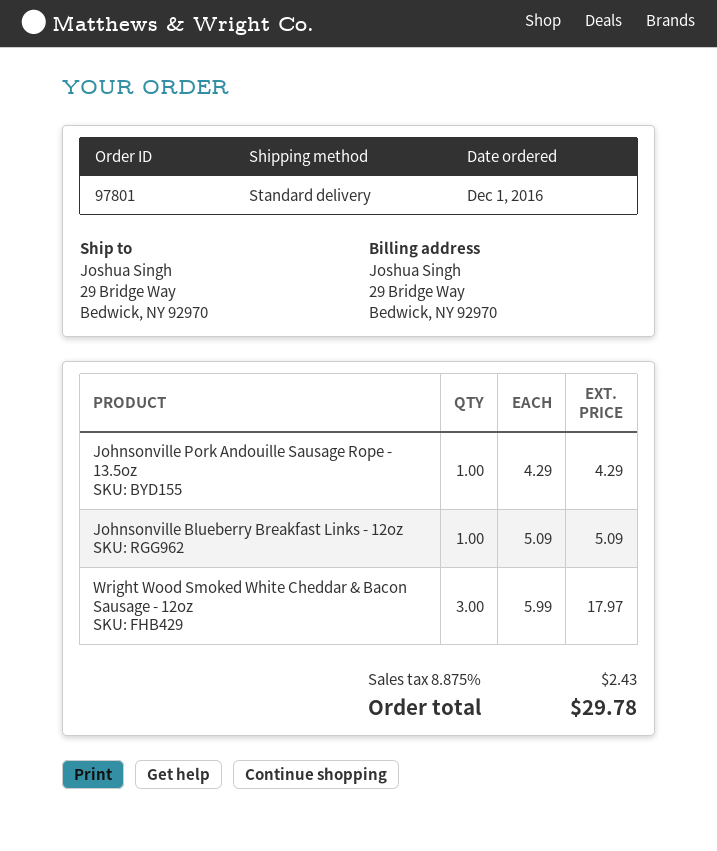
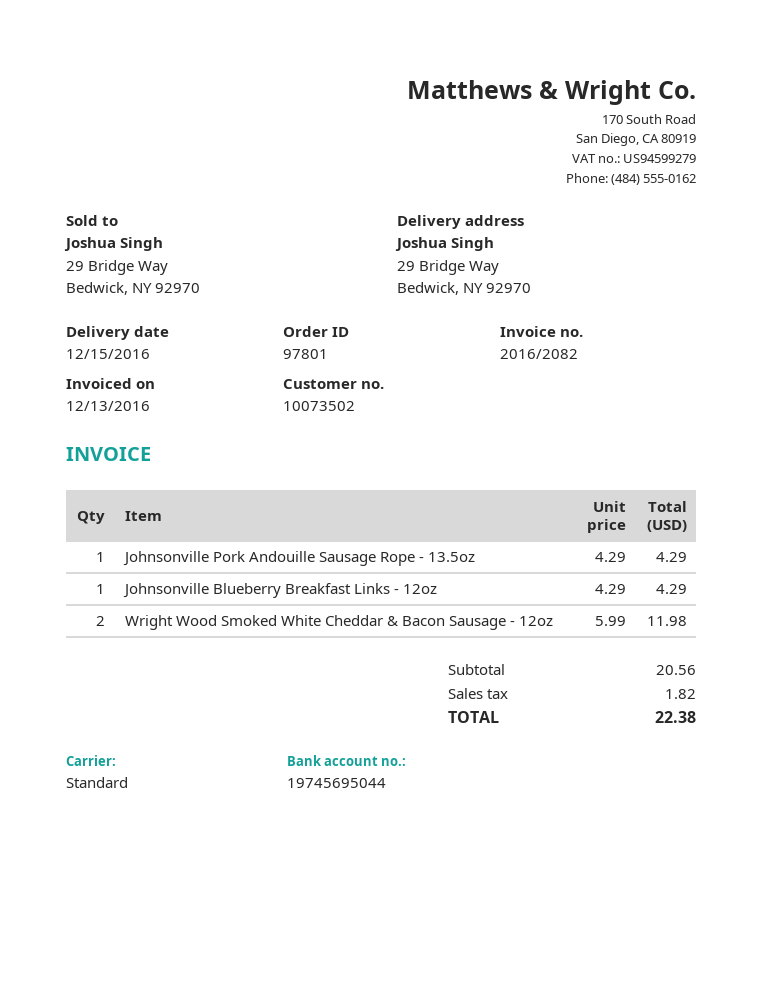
Johnsonville Blueberry Breakfast Links - 12oz: 1 x 5.09 = 5.09 -> 1 x 4.29 = 4.29
Wright Wood Smoked White Cheddar & Bacon Sausage - 12oz: 3 x 5.99 = 17.97 -> 2 x 5.99 = 11.98
tax: 2.43 -> 1.82
total: 29.78 -> 22.38

